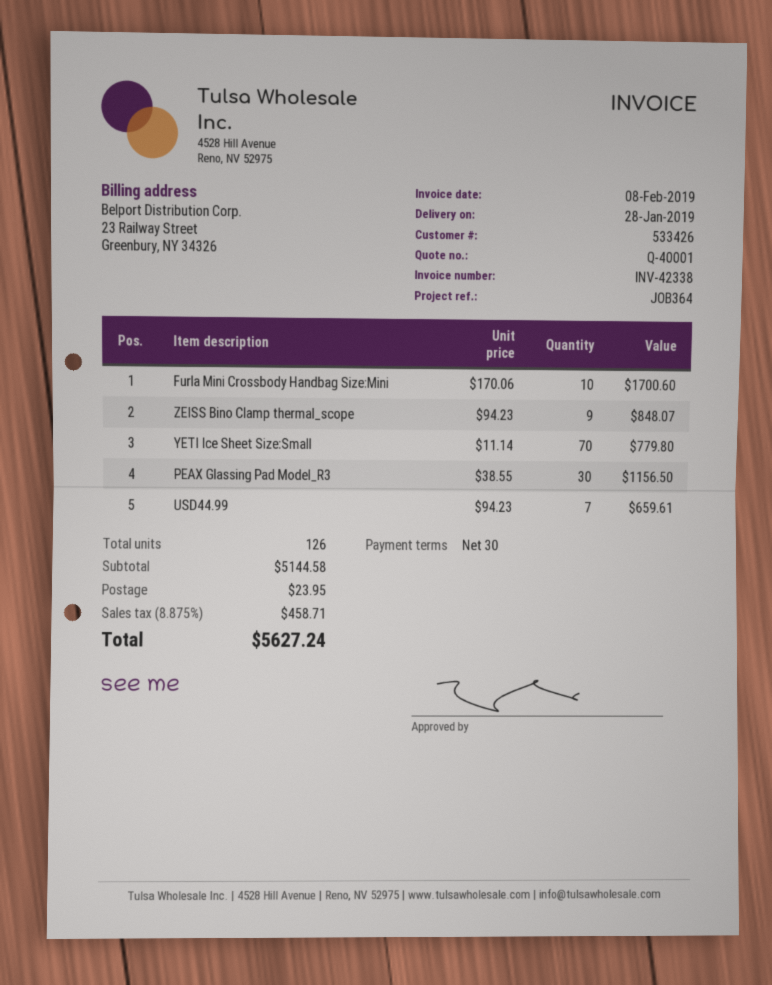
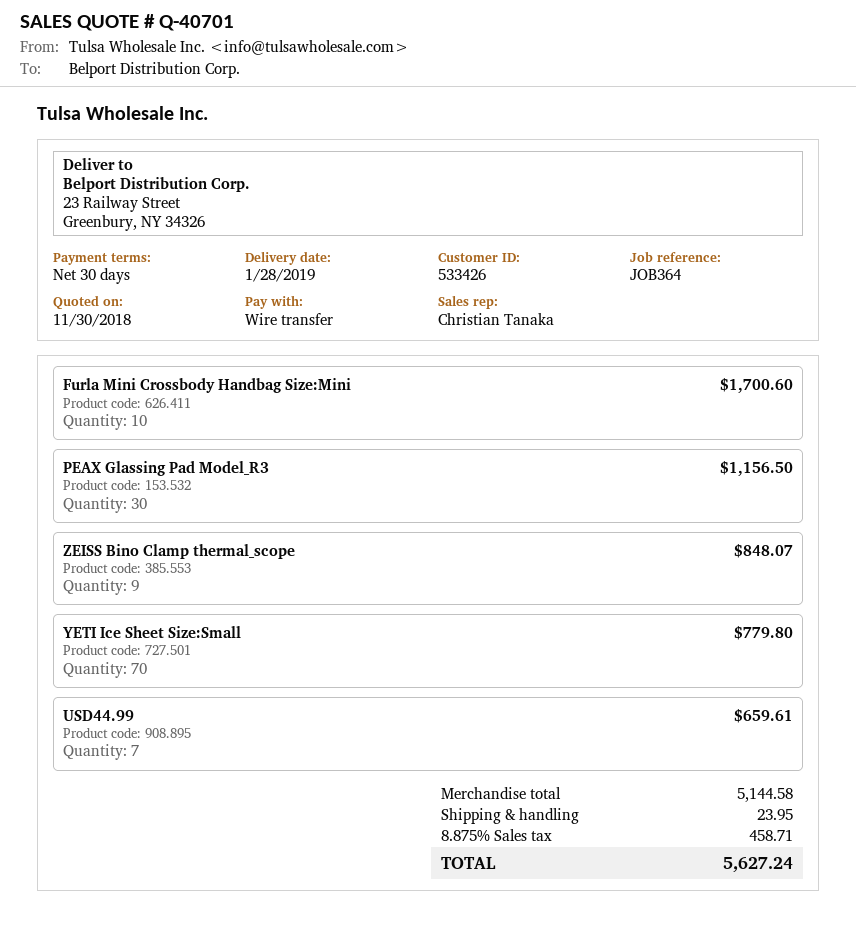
quote number: Q-40001 -> Q-40701

